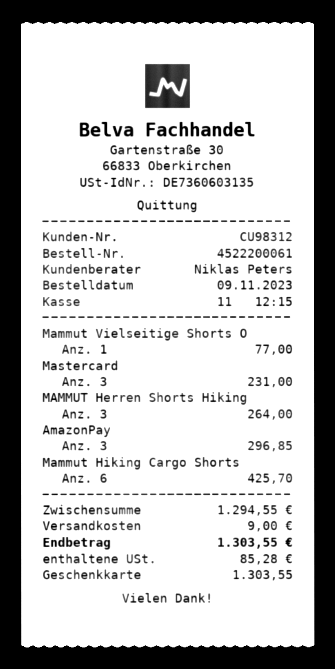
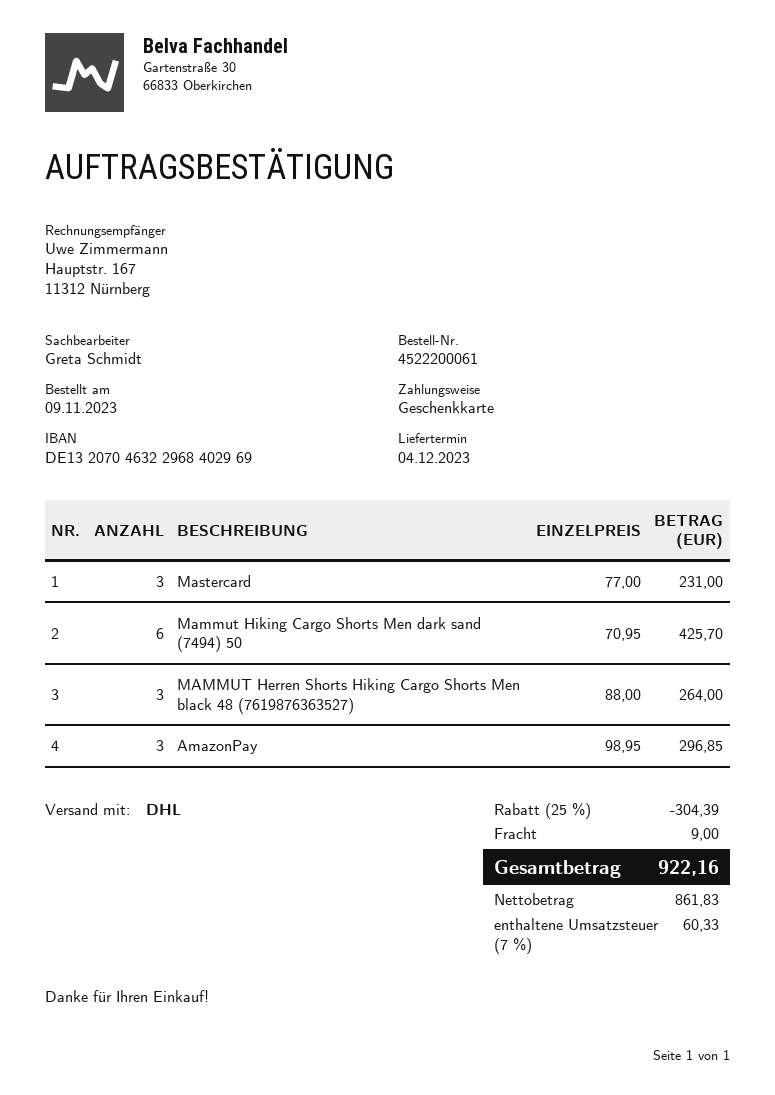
sales rep: Niklas Peters -> Greta Schmidt
Mammut Vielseitige Shorts O: 1 for 77.00 -> none
discount: none -> 25% = 304.39
tax: 85.28 -> 60.33
total: 1303.55 -> 922.16

